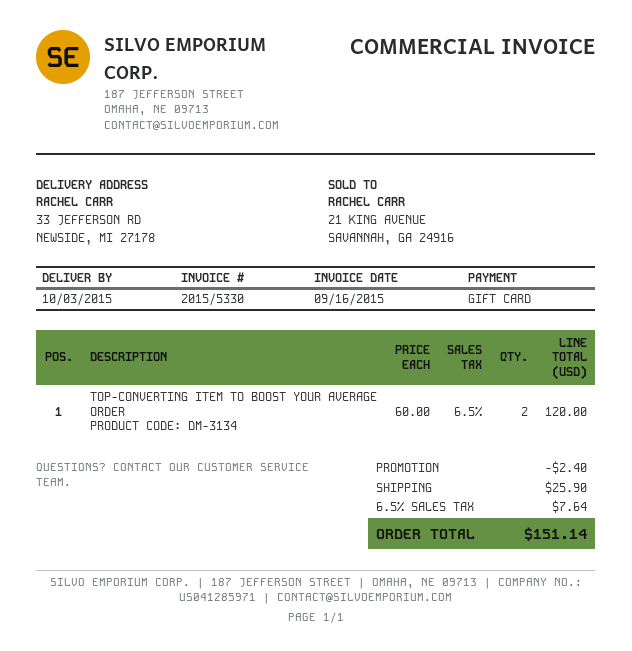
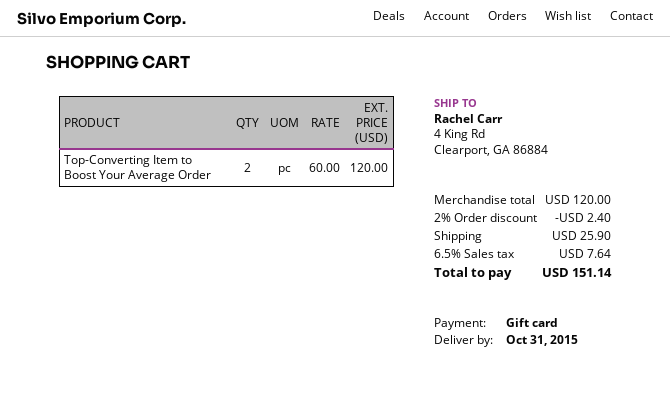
delivery date: 2015-10-03 -> 2015-10-31
ship to: 33 JEFFERSON RD, NEWSIDE, MI 27178 -> 4 King Rd, Clearport, GA 86884

